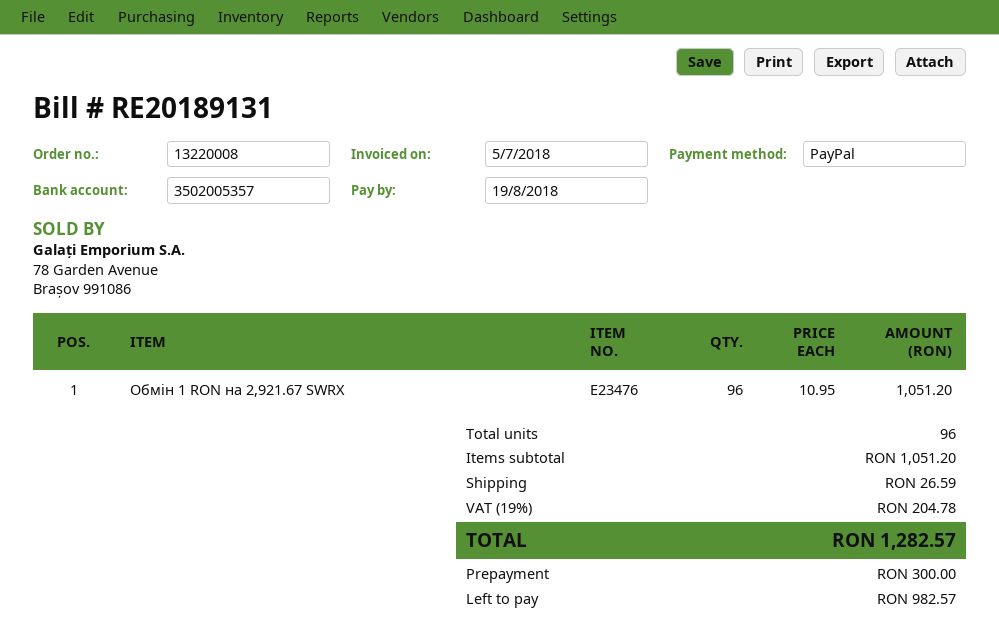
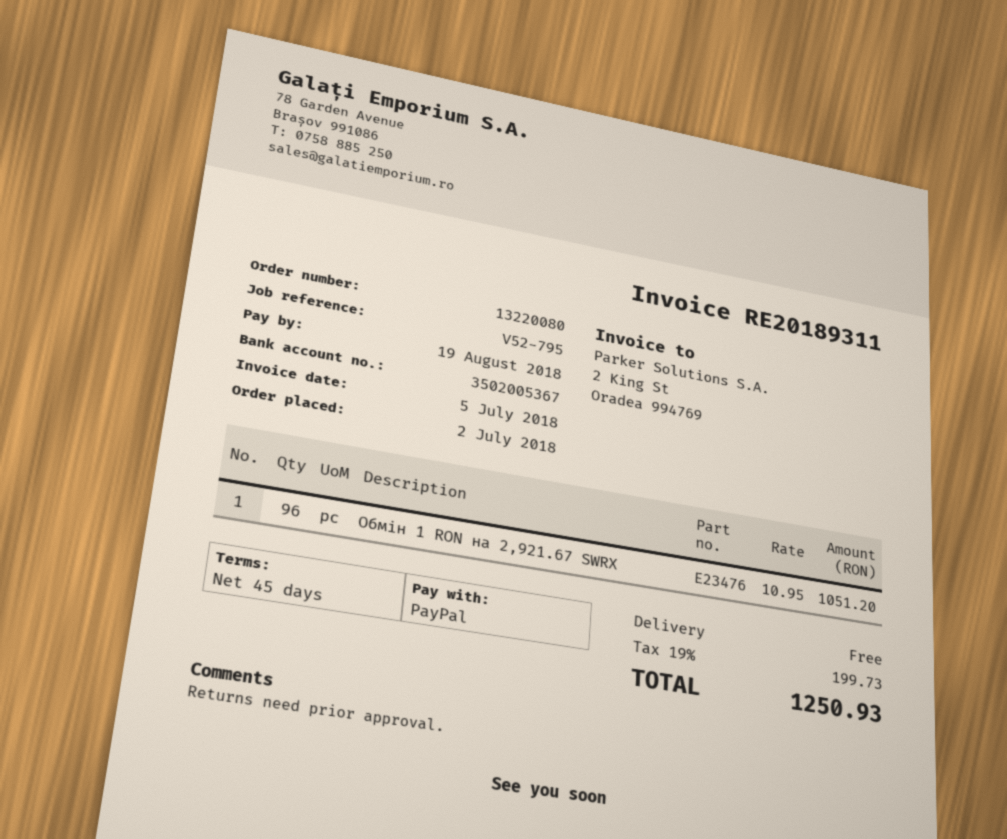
order number: 13220008 -> 13220080
invoice number: RE20189131 -> RE20189311
bank account: 3502005357 -> 3502005367
shipping: 26.59 -> 0.00
tax: 19% = 204.78 -> 19% = 199.73
total: 1282.57 -> 1250.93

